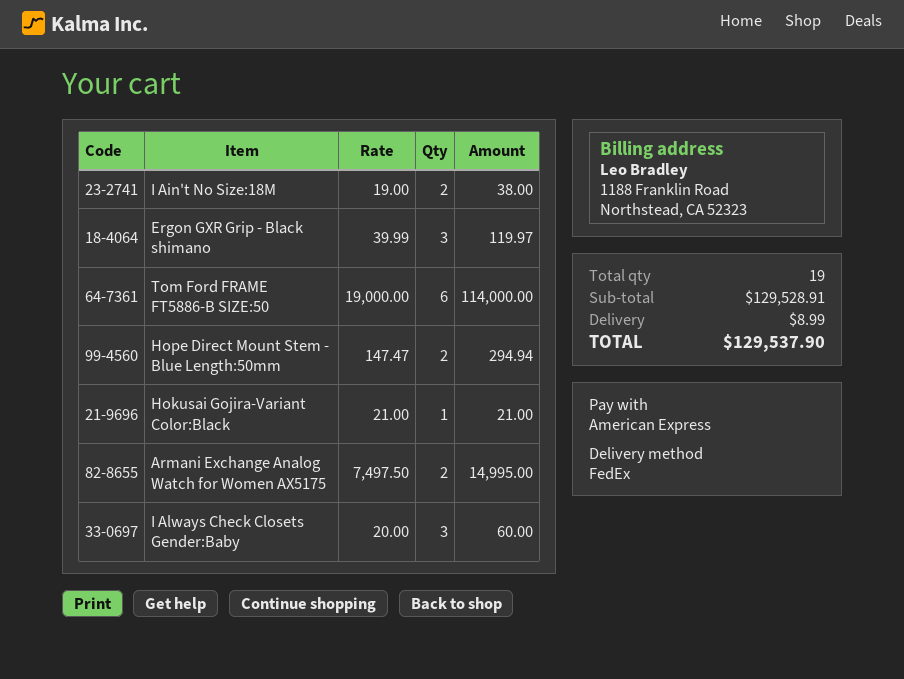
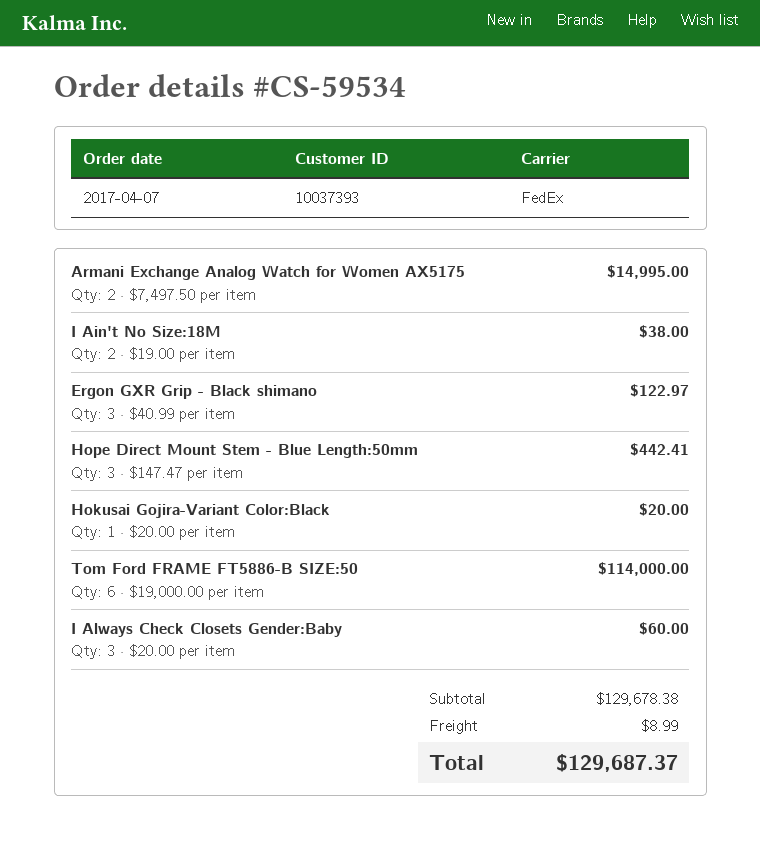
Ergon GXR Grip - Black shimano: 3 x 39.99 = 119.97 -> 3 x 40.99 = 122.97
Hope Direct Mount Stem - Blue Length:50mm: 2 x 147.47 = 294.94 -> 3 x 147.47 = 442.41
Hokusai Gojira-Variant Color:Black: 1 x 21.00 = 21.00 -> 1 x 20.00 = 20.00
subtotal: 129528.91 -> 129678.38
total: 129537.90 -> 129687.37

